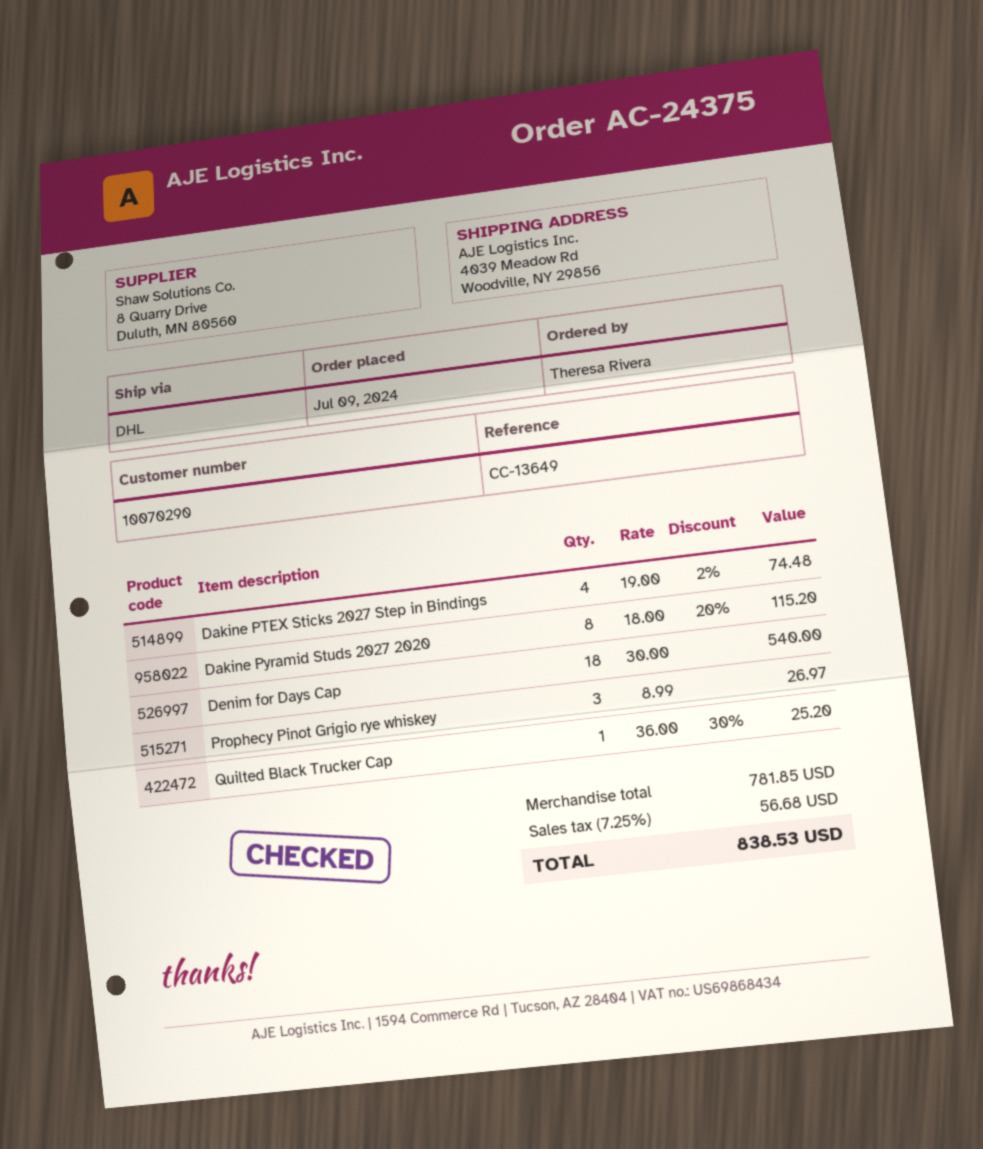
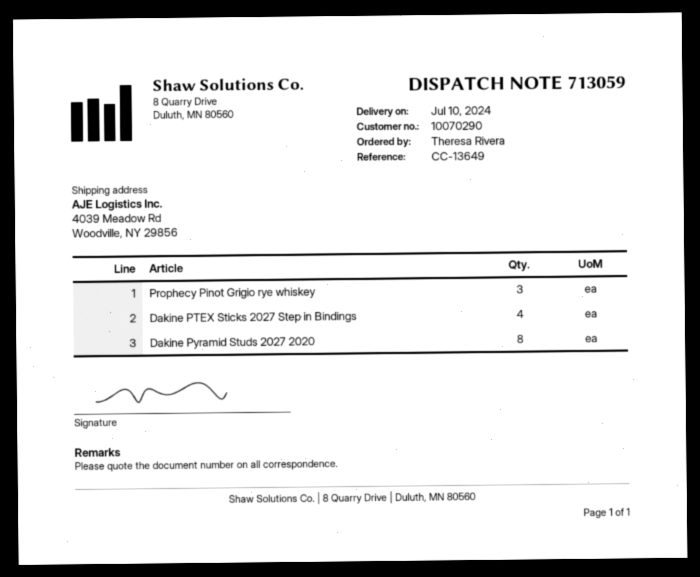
Denim for Days Cap: 18 -> none
Quilted Black Trucker Cap: 1 -> none

